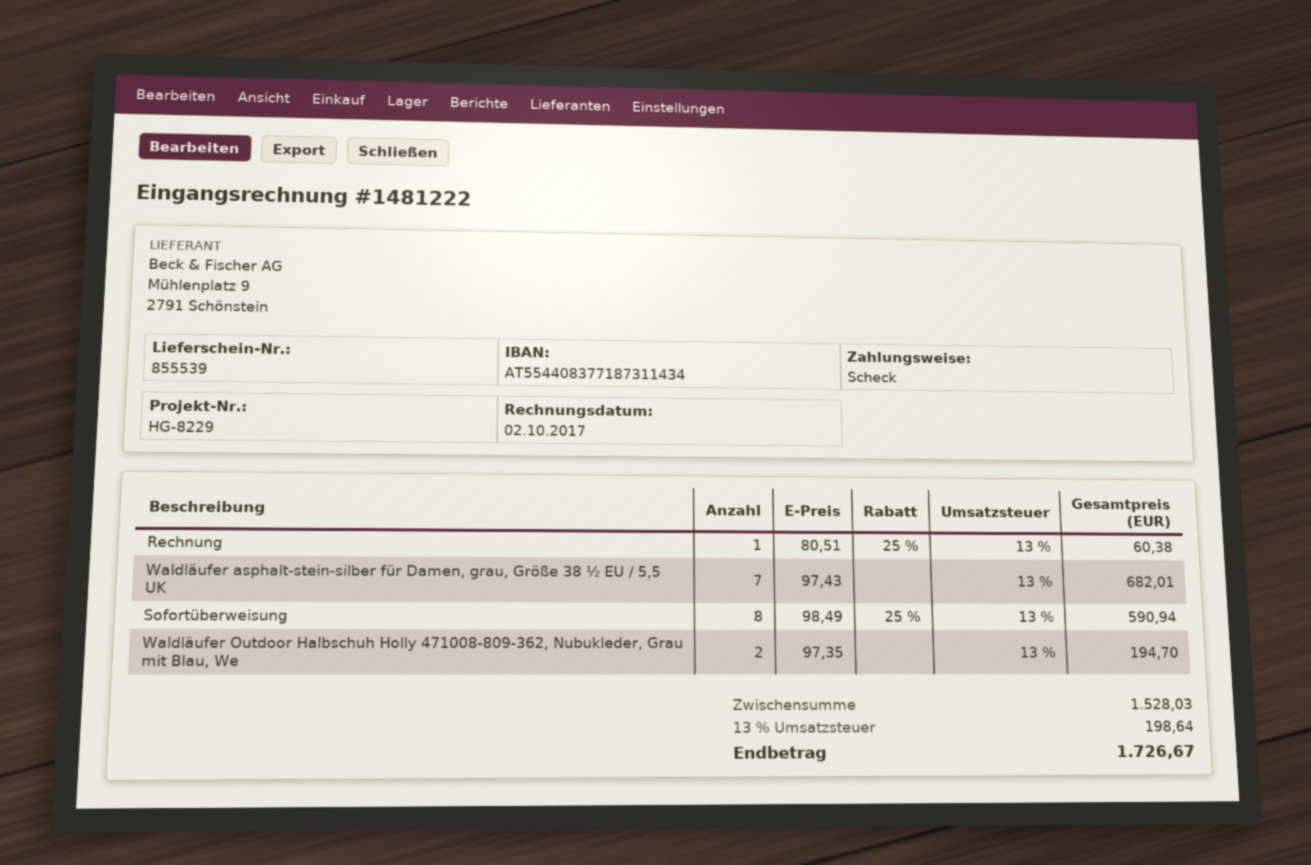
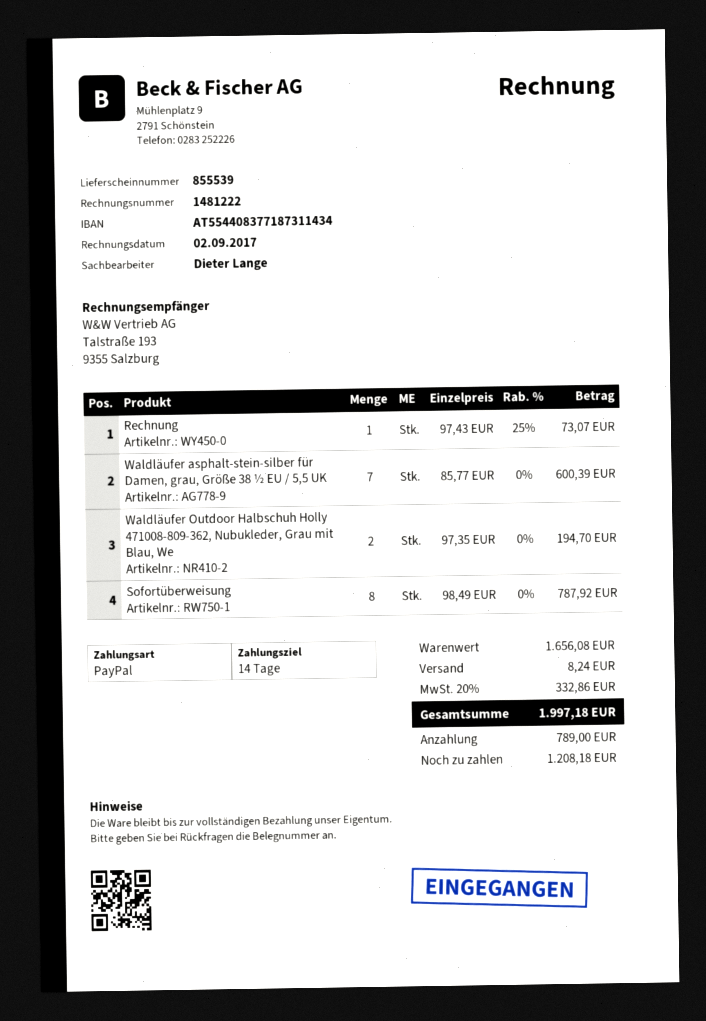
invoice date: 2017-10-02 -> 2017-09-02
payment method: cheque -> PayPal
Rechnung: 1 x 80.51 - 25% = 60.38 -> 1 x 97.43 - 25% = 73.07
Waldläufer asphalt-stein-silber für Damen, grau, Größe 38 ½ EU / 5,5 UK: 7 x 97.43 = 682.01 -> 7 x 85.77 = 600.39
Sofortüberweisung: 8 x 98.49 - 25% = 590.94 -> 8 x 98.49 = 787.92
subtotal: 1528.03 -> 1656.08
shipping: none -> 8.24
tax: 13% = 198.64 -> 20% = 332.86
total: 1726.67 -> 1997.18

